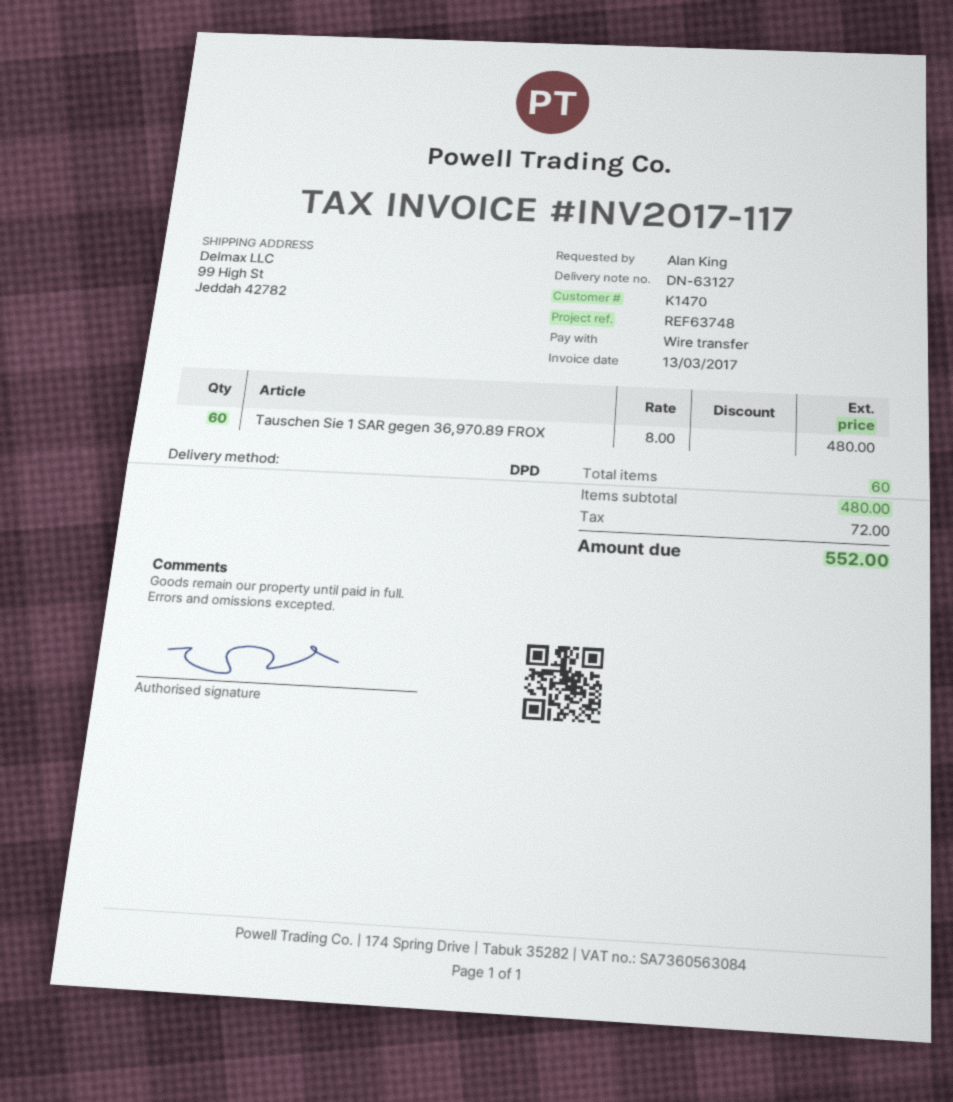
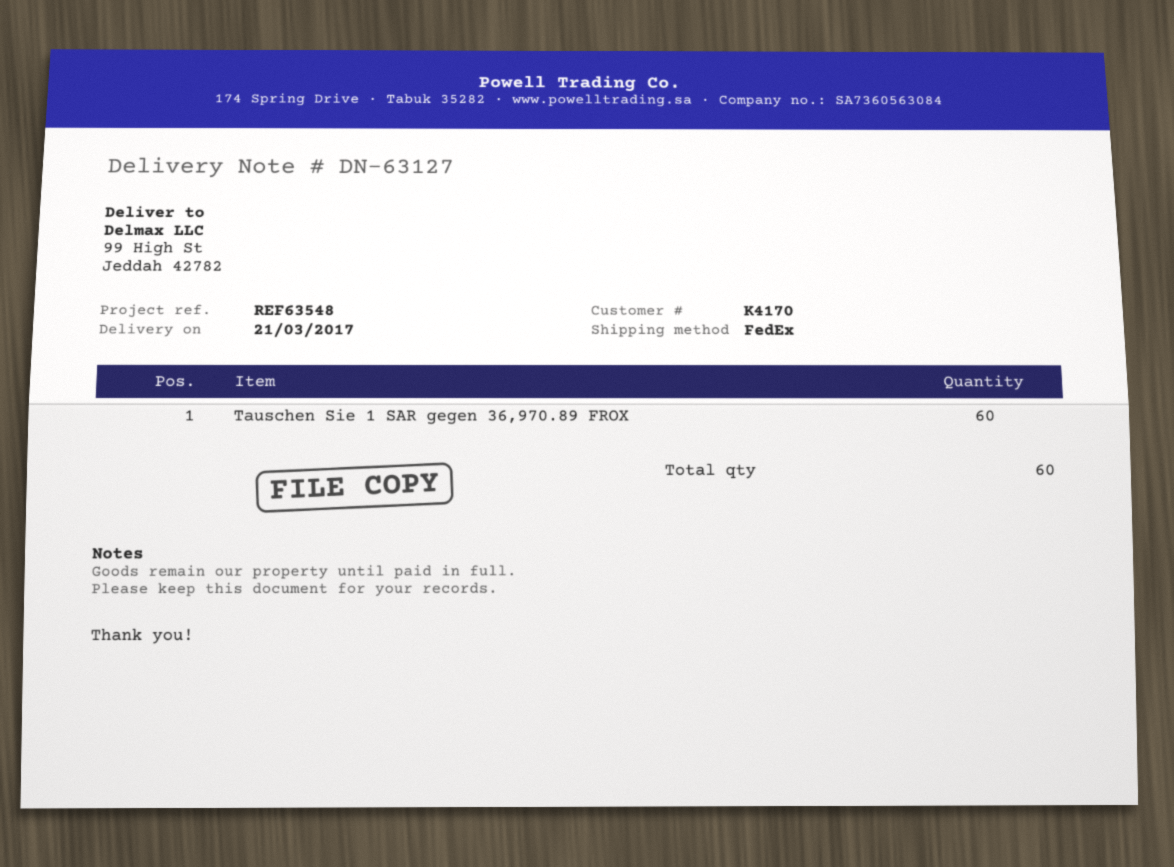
customer number: K1470 -> K4170
reference: REF63748 -> REF63548
shipping method: DPD -> FedEx

